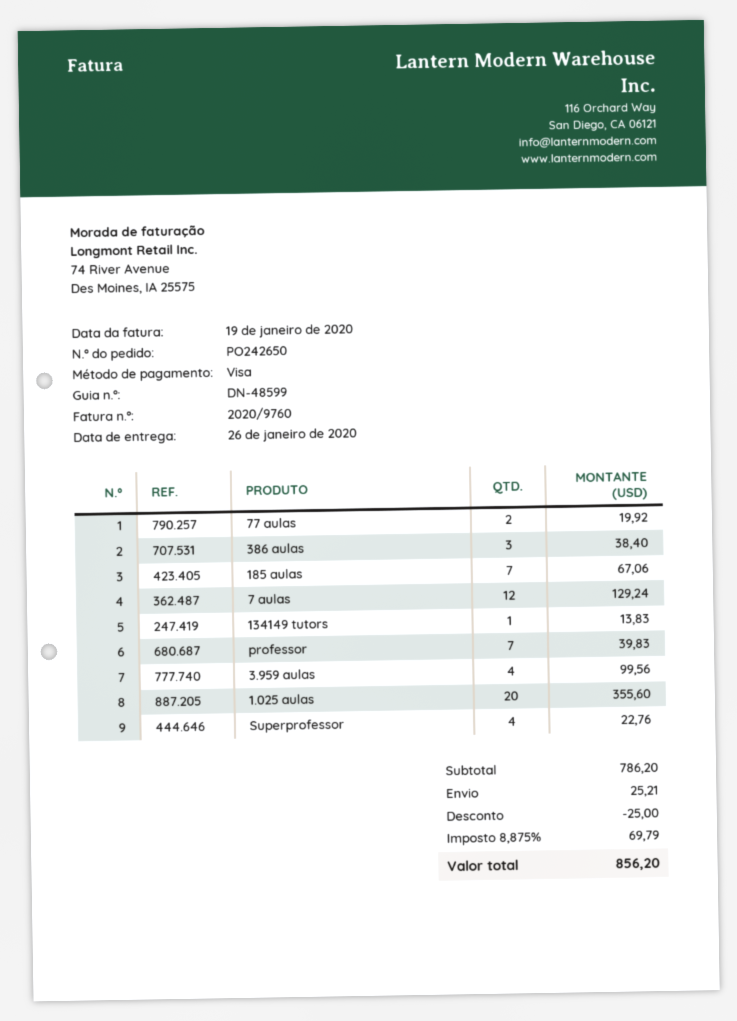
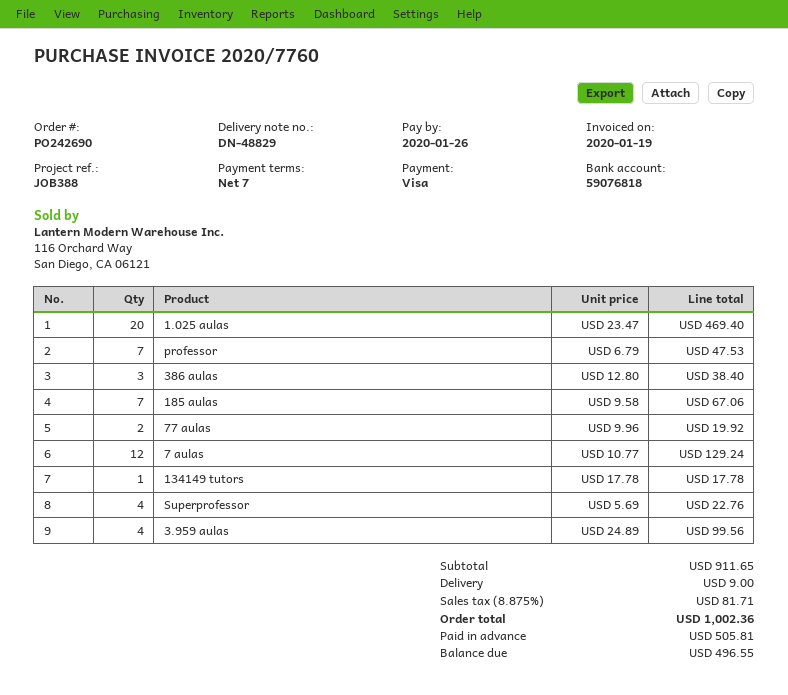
order number: PO242650 -> PO242690
delivery note number: DN-48599 -> DN-48829
invoice number: 2020/9760 -> 2020/7760
134149 tutors: 1 for 13.83 -> 1 for 17.78
professor: 7 for 39.83 -> 7 for 47.53
1.025 aulas: 20 for 355.60 -> 20 for 469.40
subtotal: 786.20 -> 911.65
discount: 25.00 -> none
shipping: 25.21 -> 9.00
tax: 8.875% = 69.79 -> 8.875% = 81.71
total: 856.20 -> 1002.36

